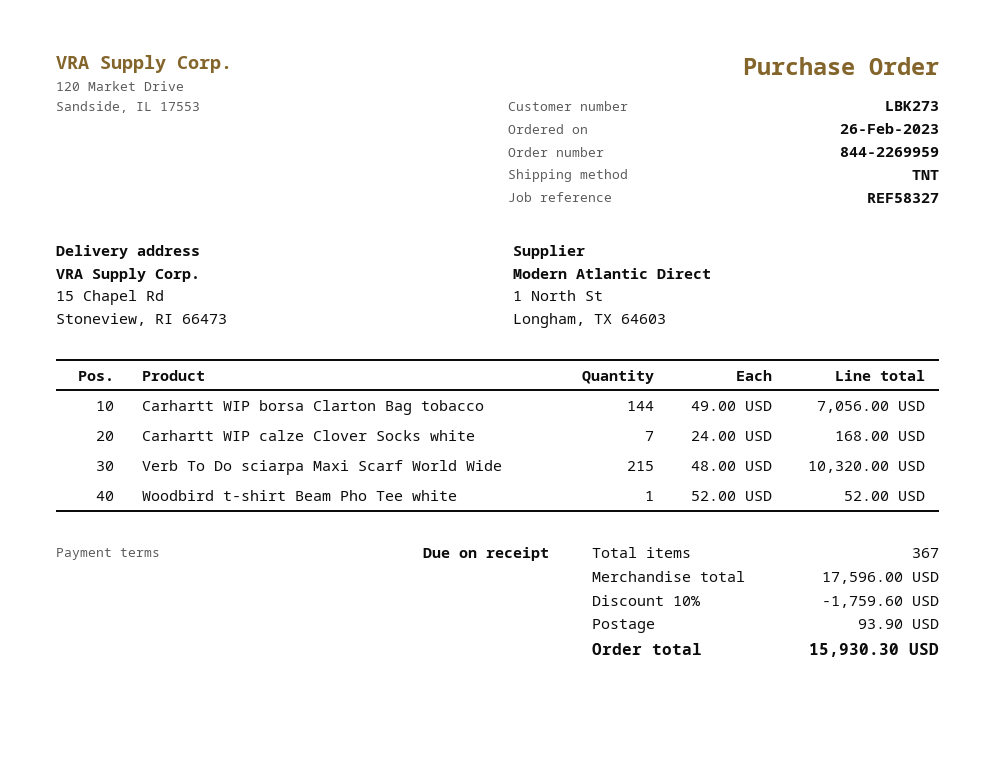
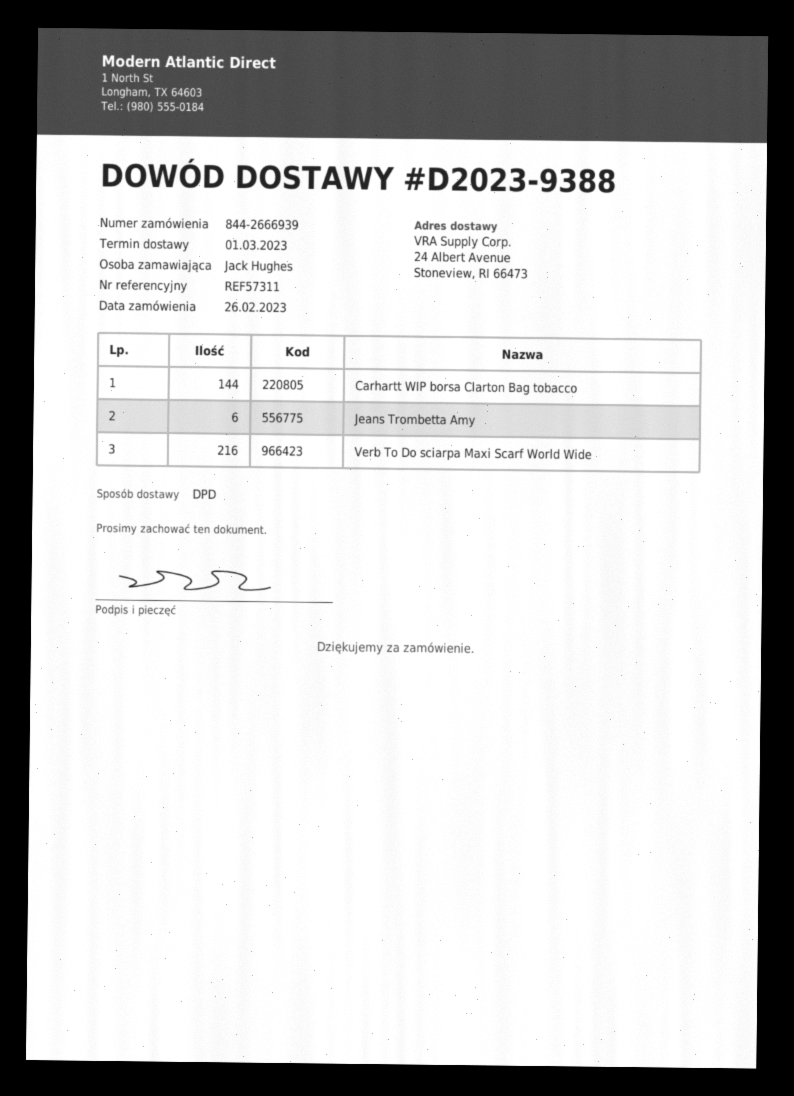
order number: 844-2269959 -> 844-2666939
reference: REF58327 -> REF57311
shipping method: TNT -> DPD
ship to: 15 Chapel Rd, Stoneview, RI 66473 -> 24 Albert Avenue, Stoneview, RI 66473
Carhartt WIP calze Clover Socks white: 7 -> none
Verb To Do sciarpa Maxi Scarf World Wide: 215 -> 216
Woodbird t-shirt Beam Pho Tee white: 1 -> none
Jeans Trombetta Amy: none -> 6

